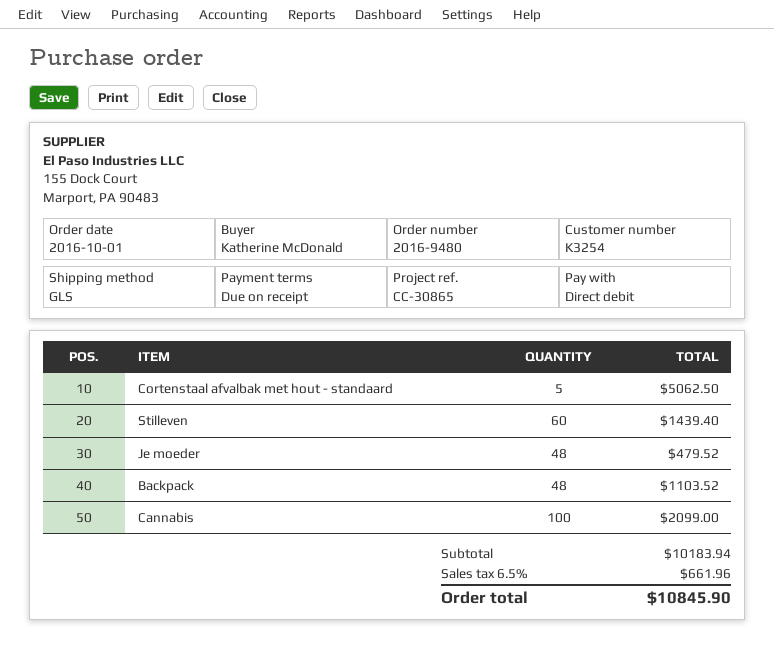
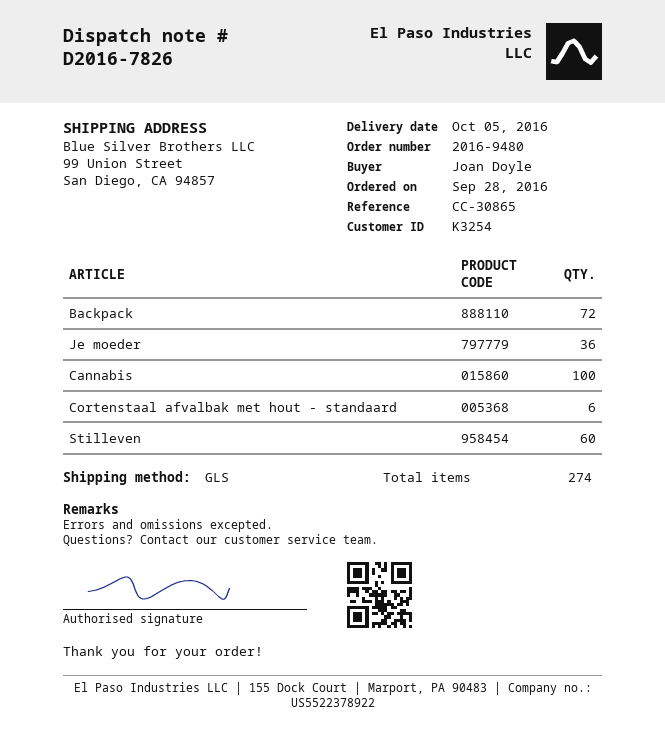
order date: 2016-10-01 -> 2016-09-28
ordered by: Katherine McDonald -> Joan Doyle
Cortenstaal afvalbak met hout - standaard: 5 -> 6
Je moeder: 48 -> 36
Backpack: 48 -> 72

